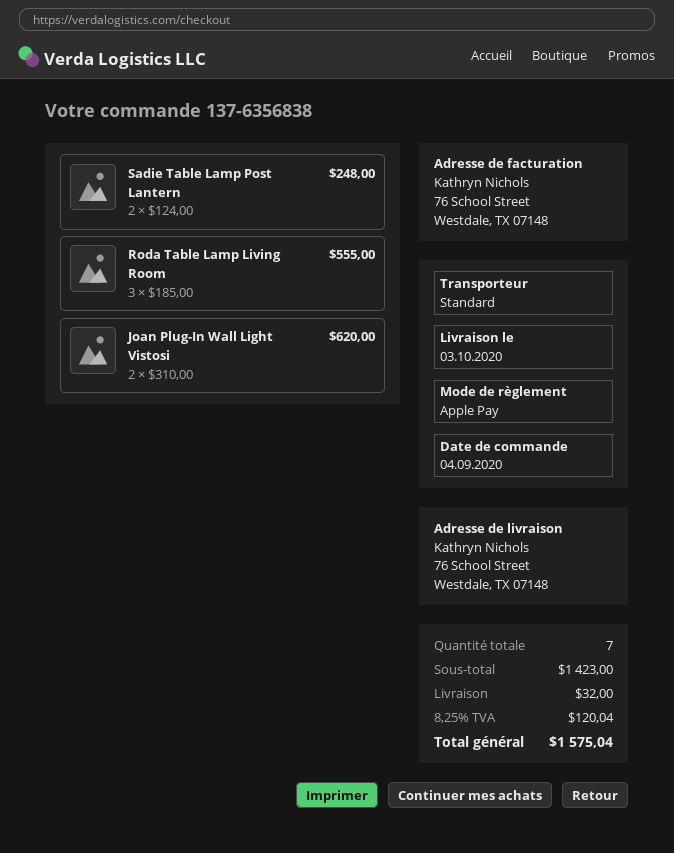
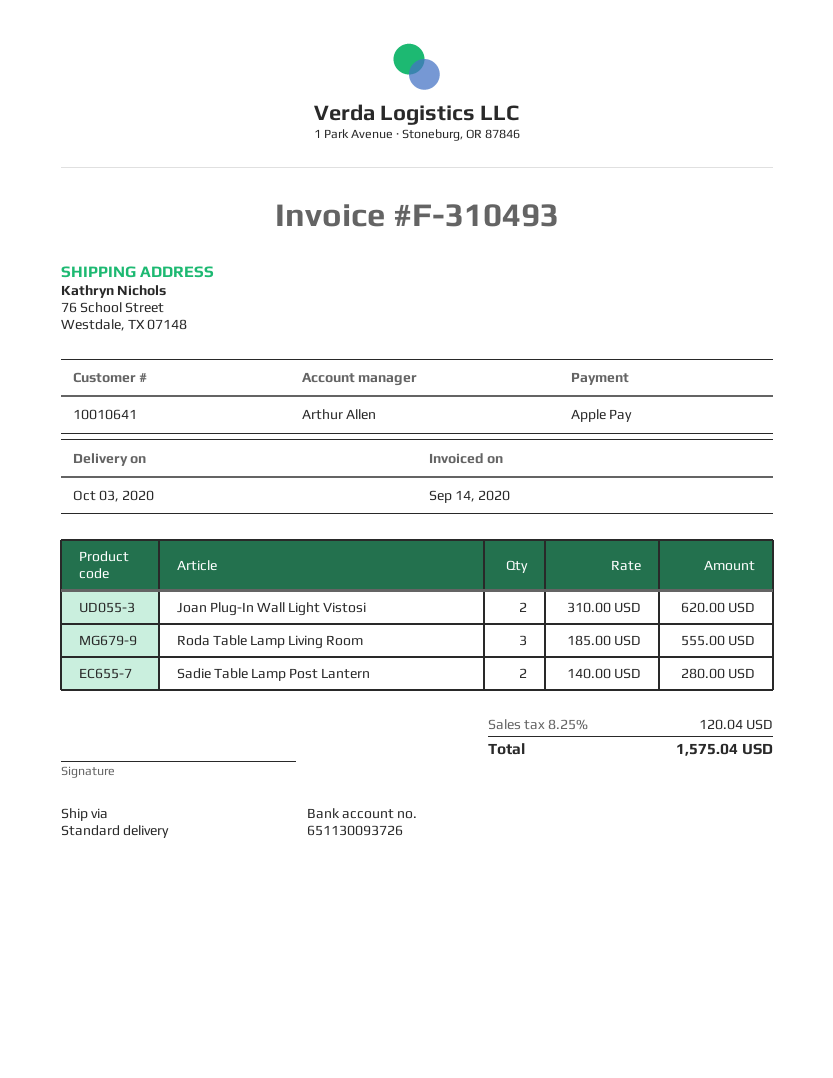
Sadie Table Lamp Post Lantern: 2 x 124.00 = 248.00 -> 2 x 140.00 = 280.00
shipping: 32.00 -> none

